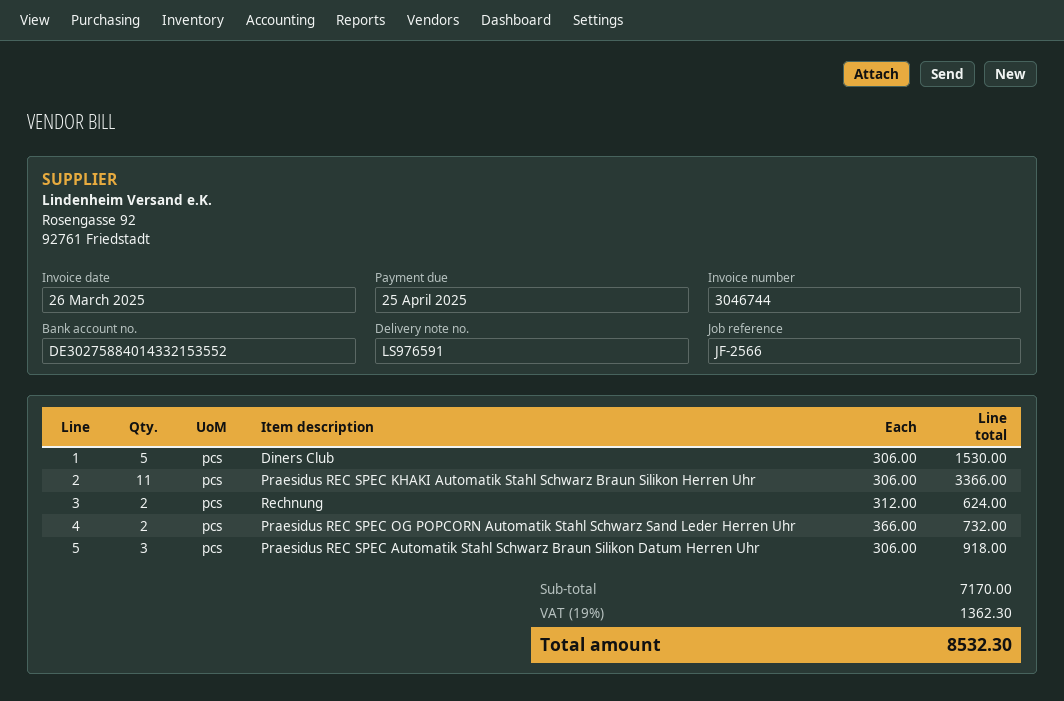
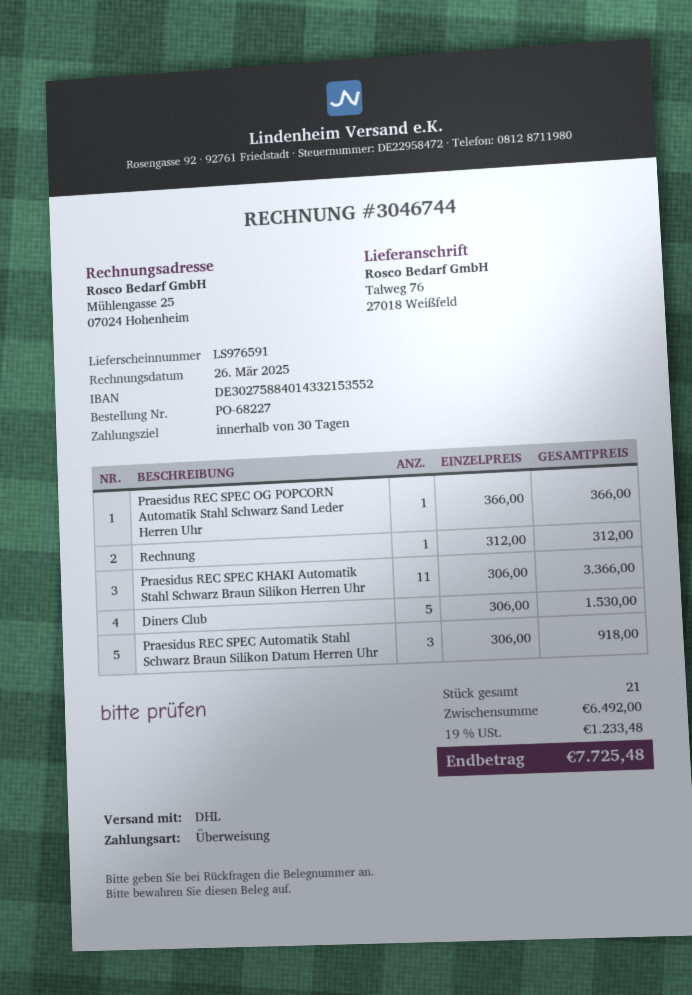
Rechnung: 2 x 312.00 = 624.00 -> 1 x 312.00 = 312.00
Praesidus REC SPEC OG POPCORN Automatik Stahl Schwarz Sand Leder Herren Uhr: 2 x 366.00 = 732.00 -> 1 x 366.00 = 366.00
subtotal: 7170.00 -> 6492.00
tax: 19% = 1362.30 -> 19% = 1233.48
total: 8532.30 -> 7725.48

